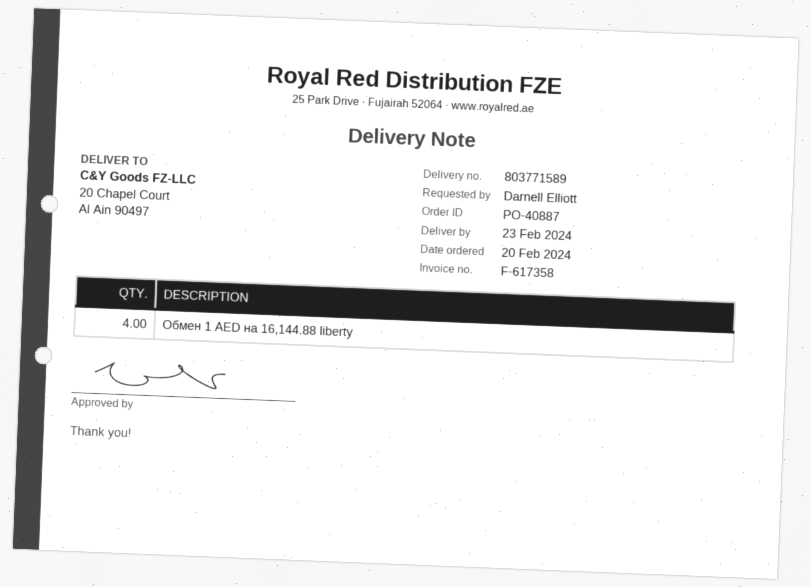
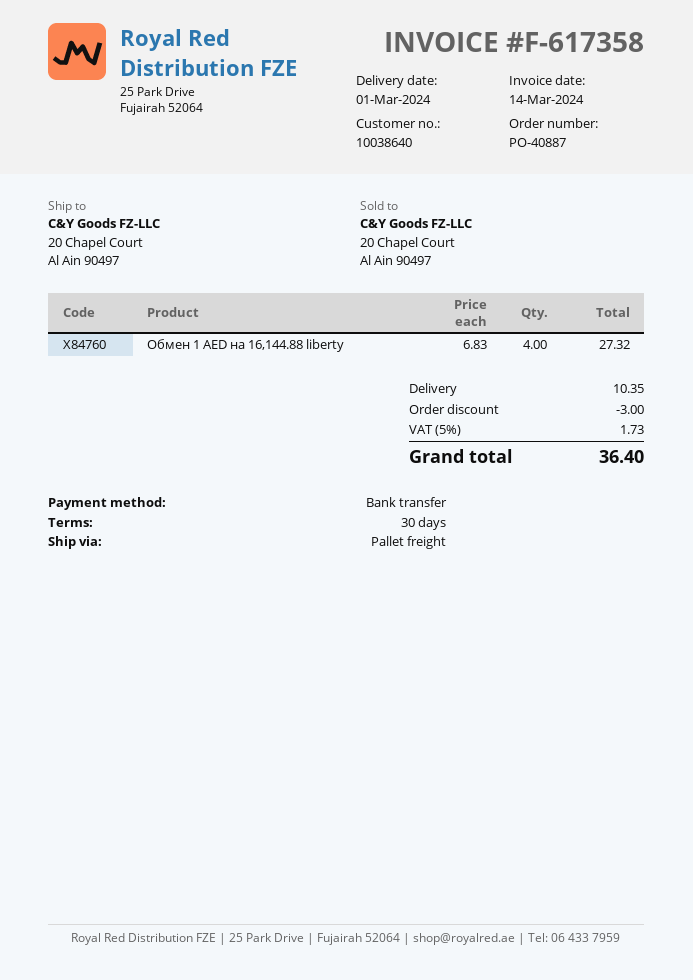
delivery date: 2024-02-23 -> 2024-03-01

